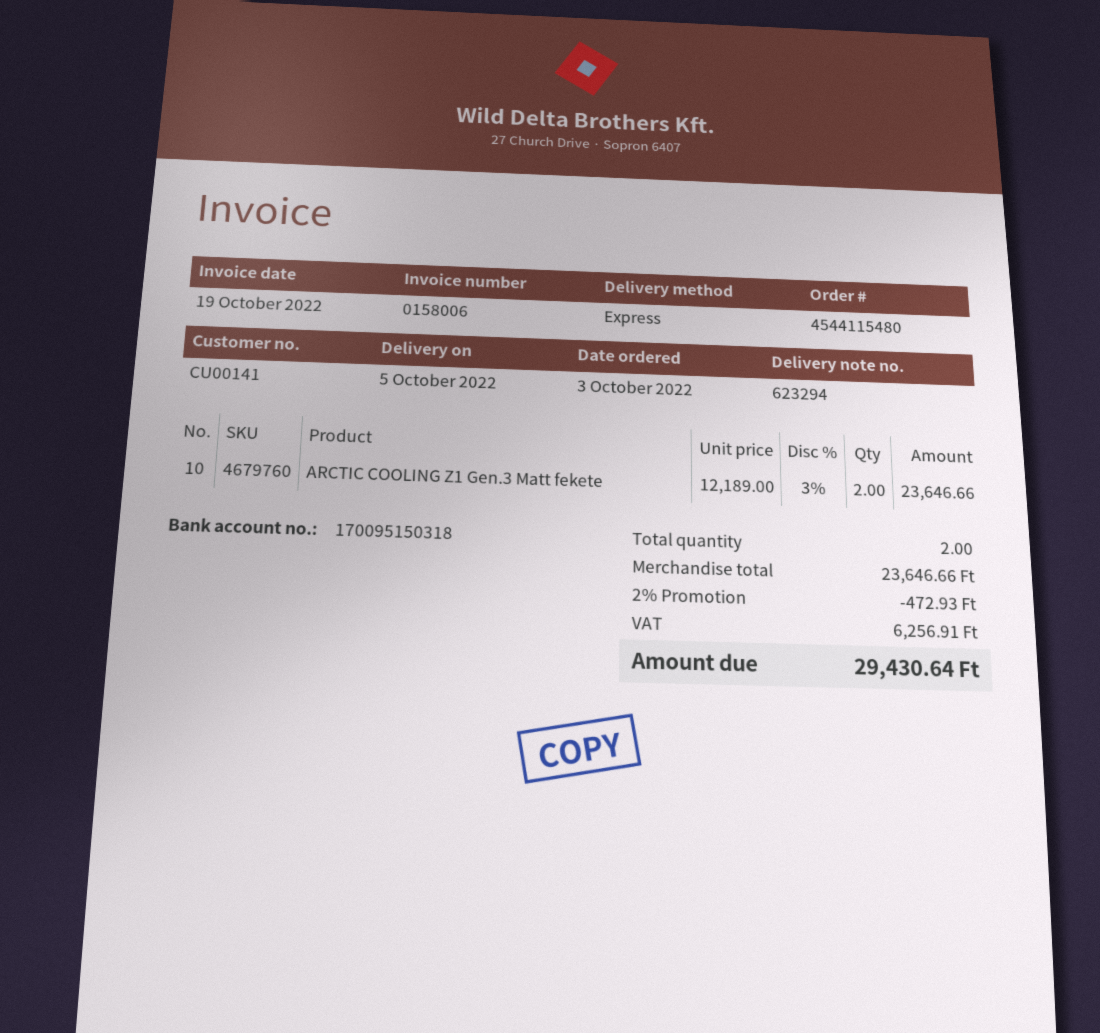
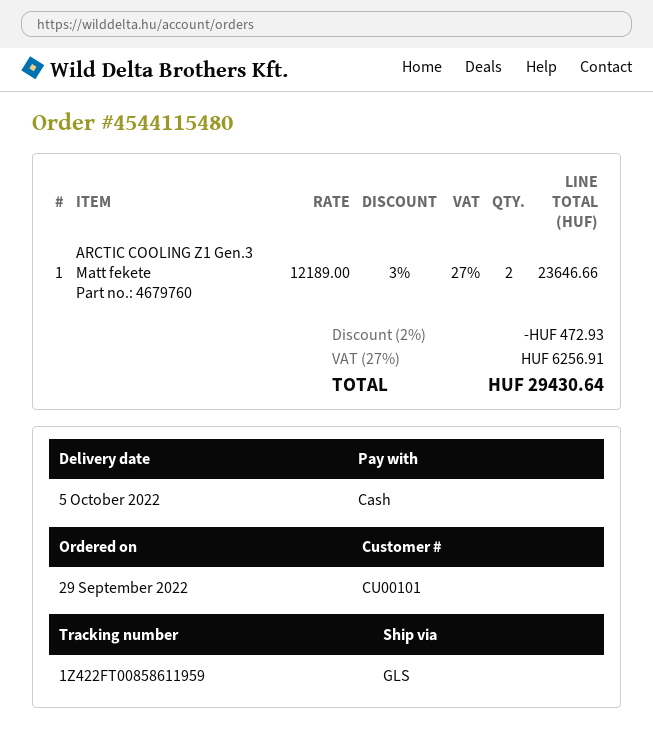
order date: 2022-10-03 -> 2022-09-29
customer number: CU00141 -> CU00101
shipping method: express -> GLS

